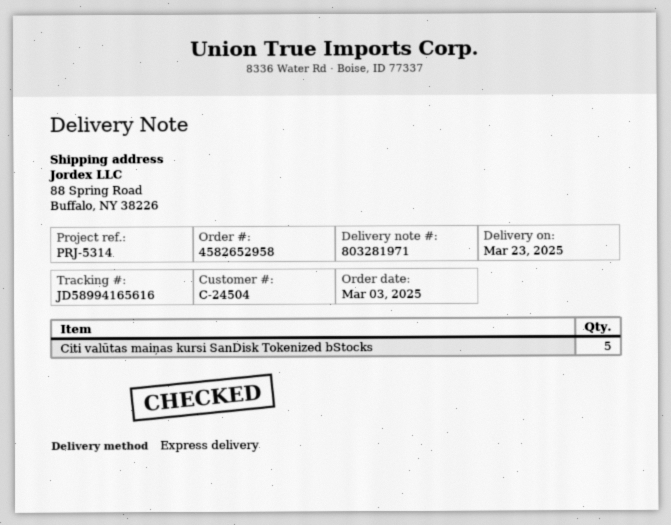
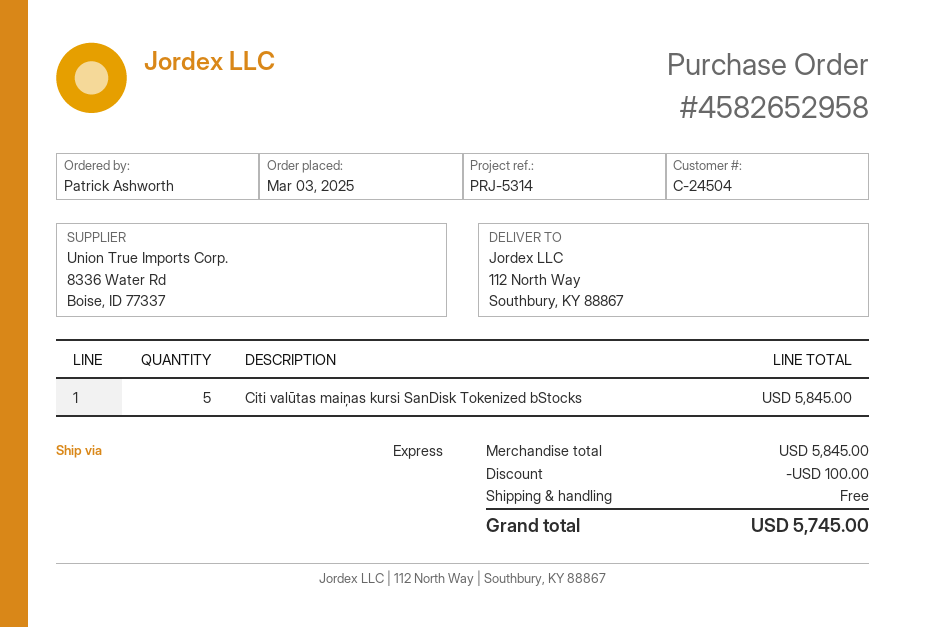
ship to: 88 Spring Road, Buffalo, NY 38226 -> 112 North Way, Southbury, KY 88867

